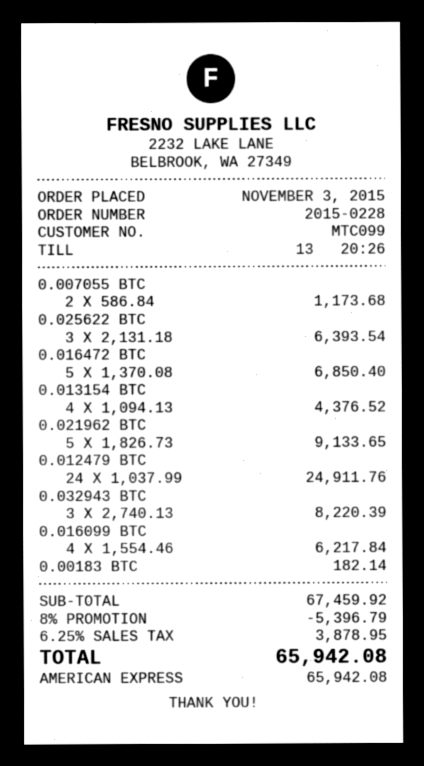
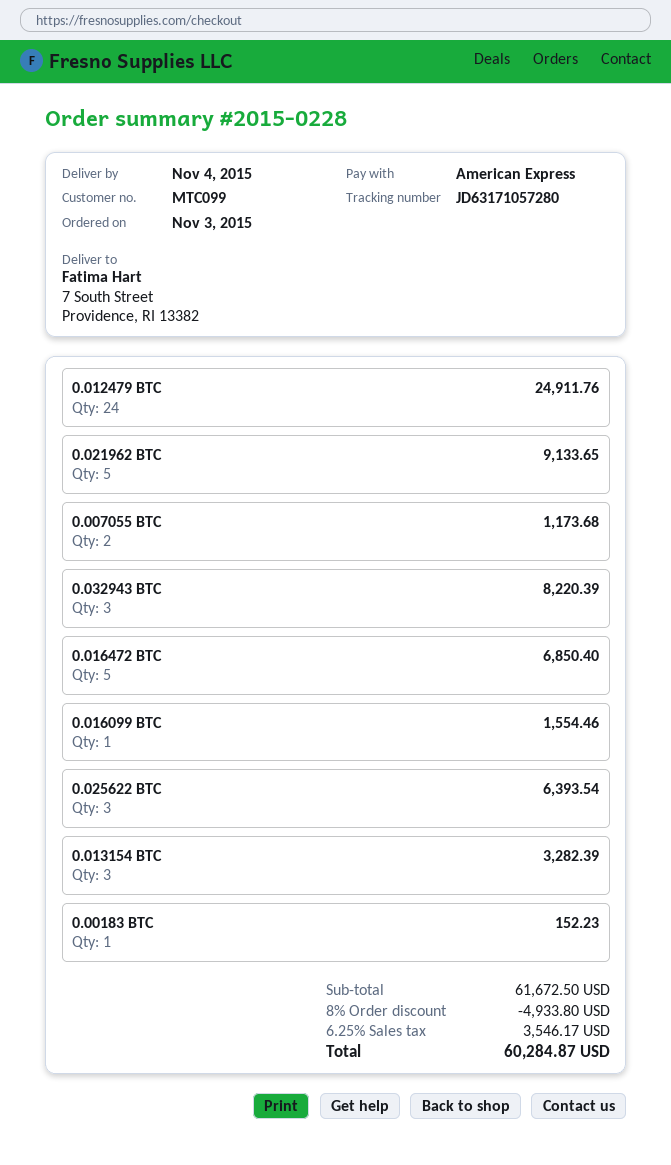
0.013154 BTC: 4 for 4376.52 -> 3 for 3282.39
0.016099 BTC: 4 for 6217.84 -> 1 for 1554.46
0.00183 BTC: 1 for 182.14 -> 1 for 152.23
subtotal: 67459.92 -> 61672.50
discount: 8% = 5396.79 -> 8% = 4933.80
tax: 6.25% = 3878.95 -> 6.25% = 3546.17
total: 65942.08 -> 60284.87

